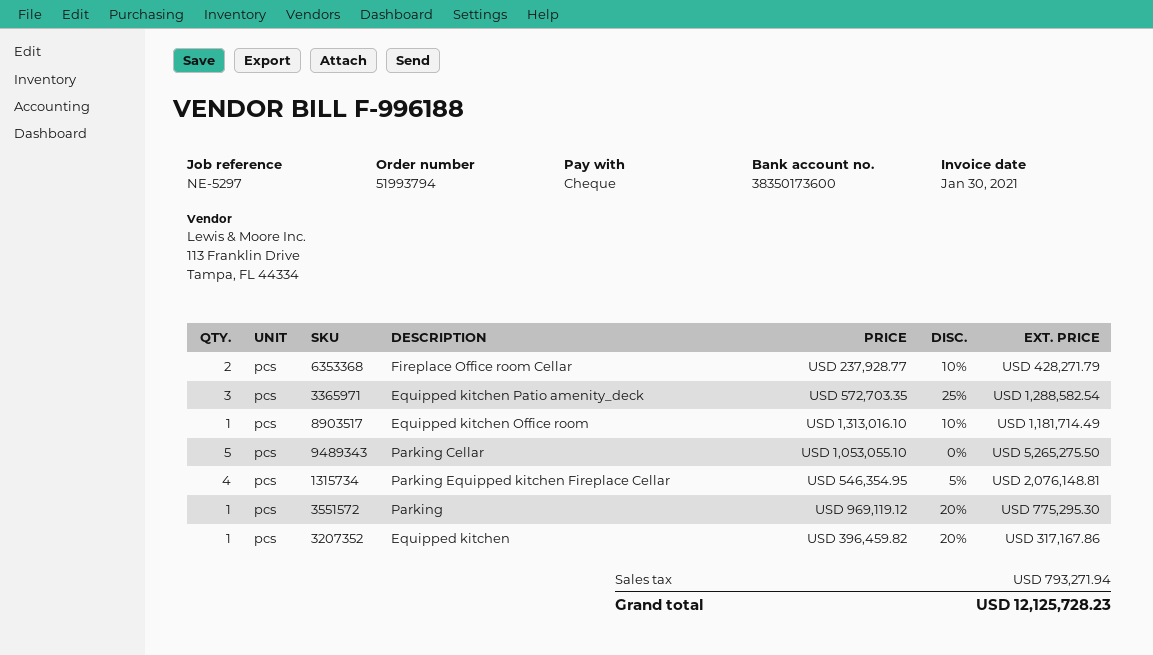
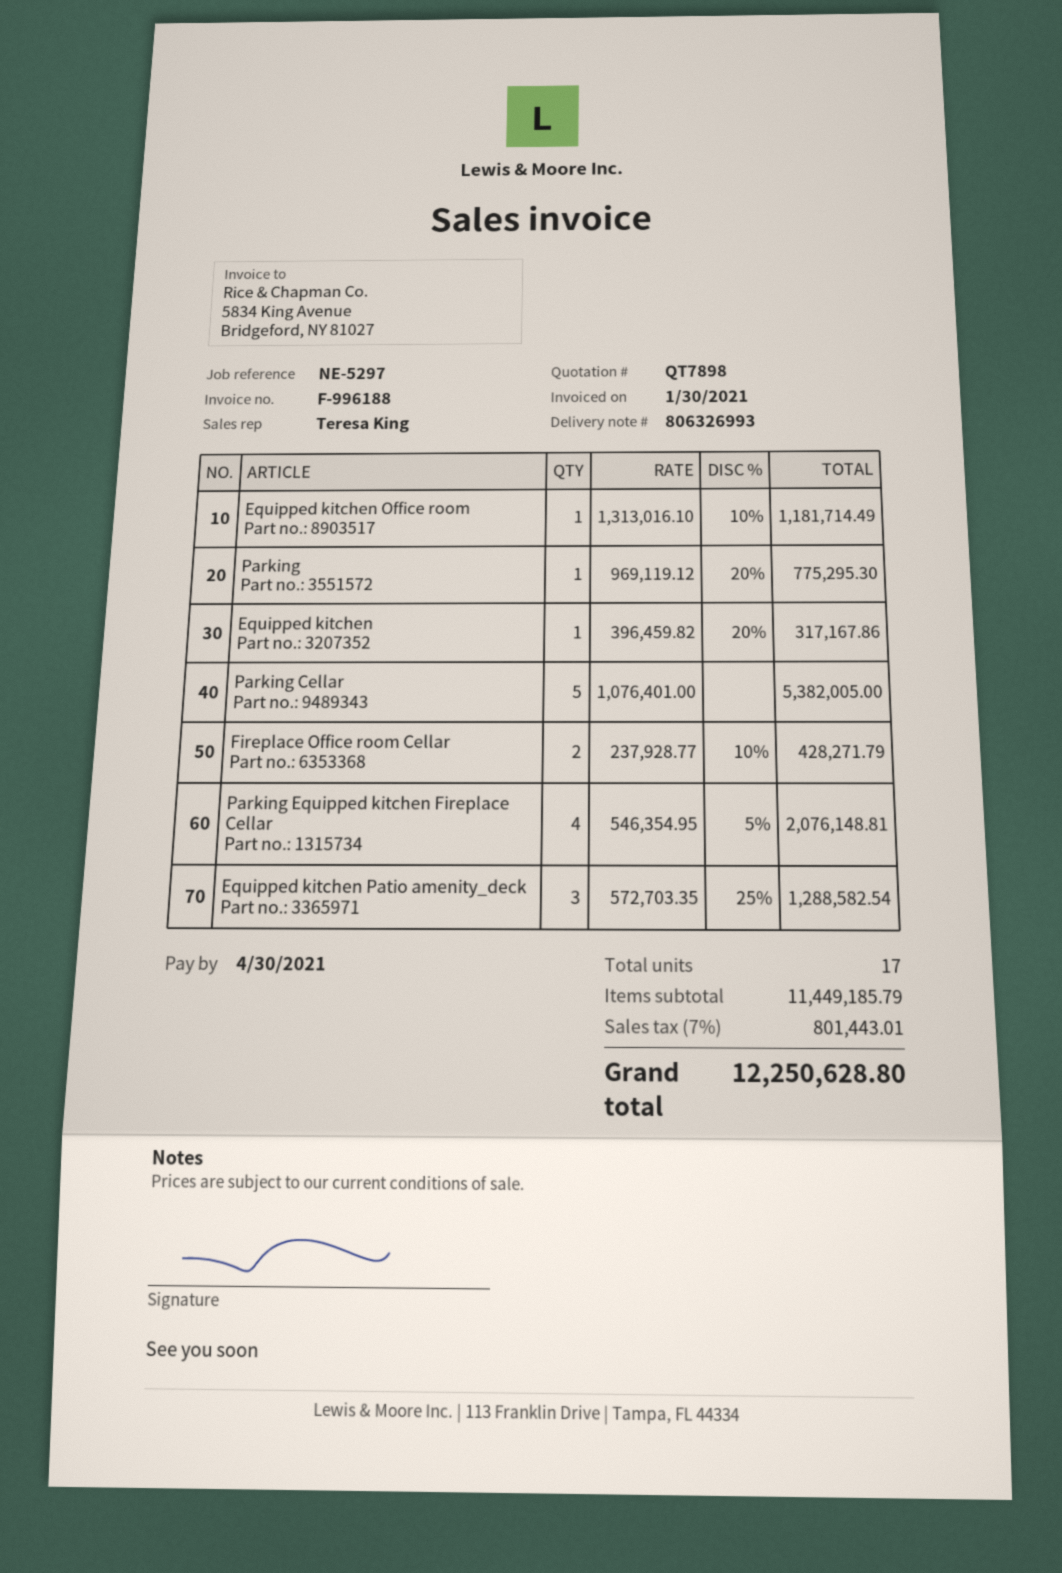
Parking Cellar: 5 x 1053055.10 = 5265275.50 -> 5 x 1076401.00 = 5382005.00
tax: 793271.94 -> 801443.01
total: 12125728.23 -> 12250628.80

